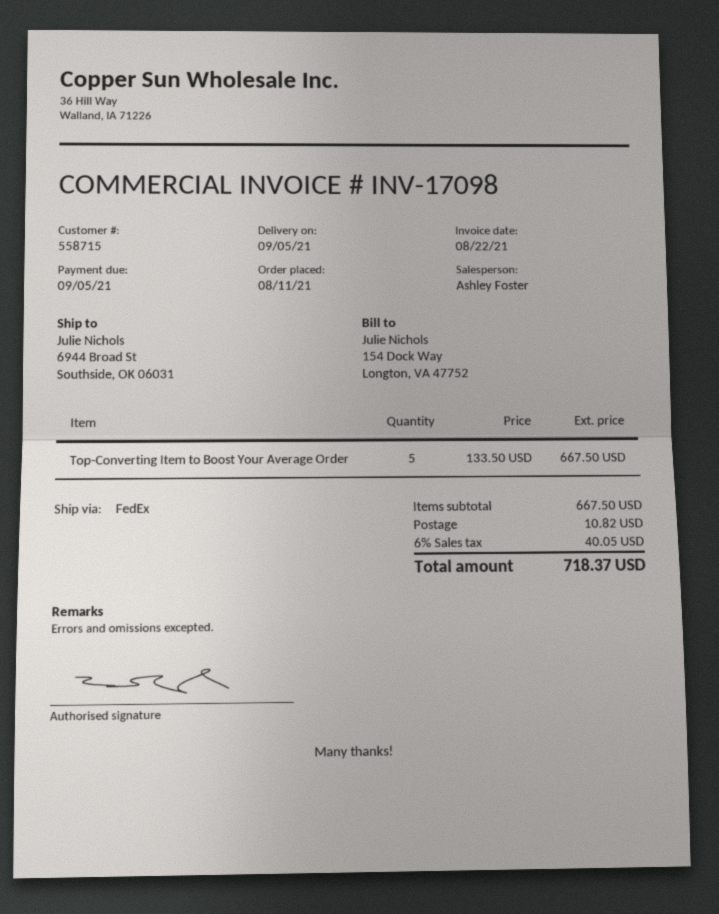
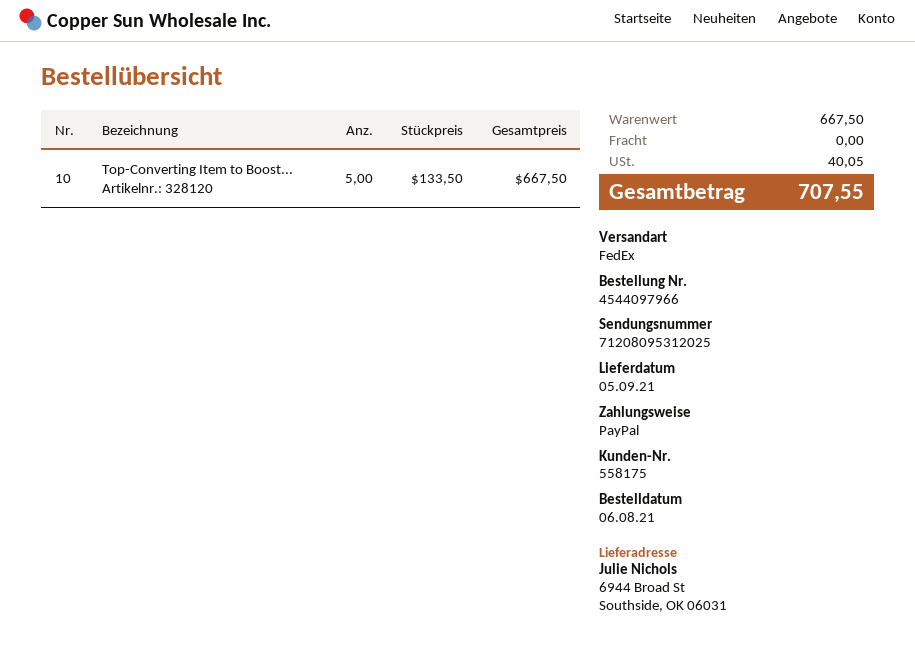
order date: 2021-08-11 -> 2021-08-06
customer number: 558715 -> 558175
shipping: 10.82 -> 0.00
total: 718.37 -> 707.55

